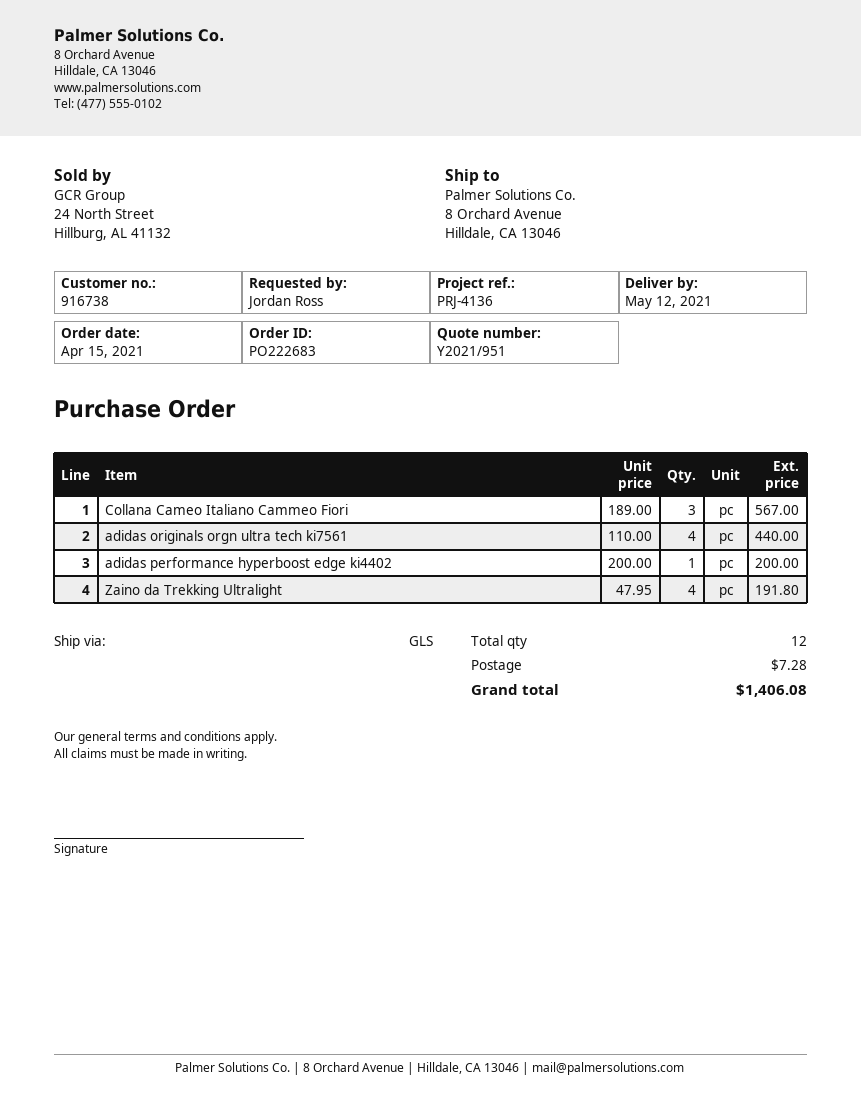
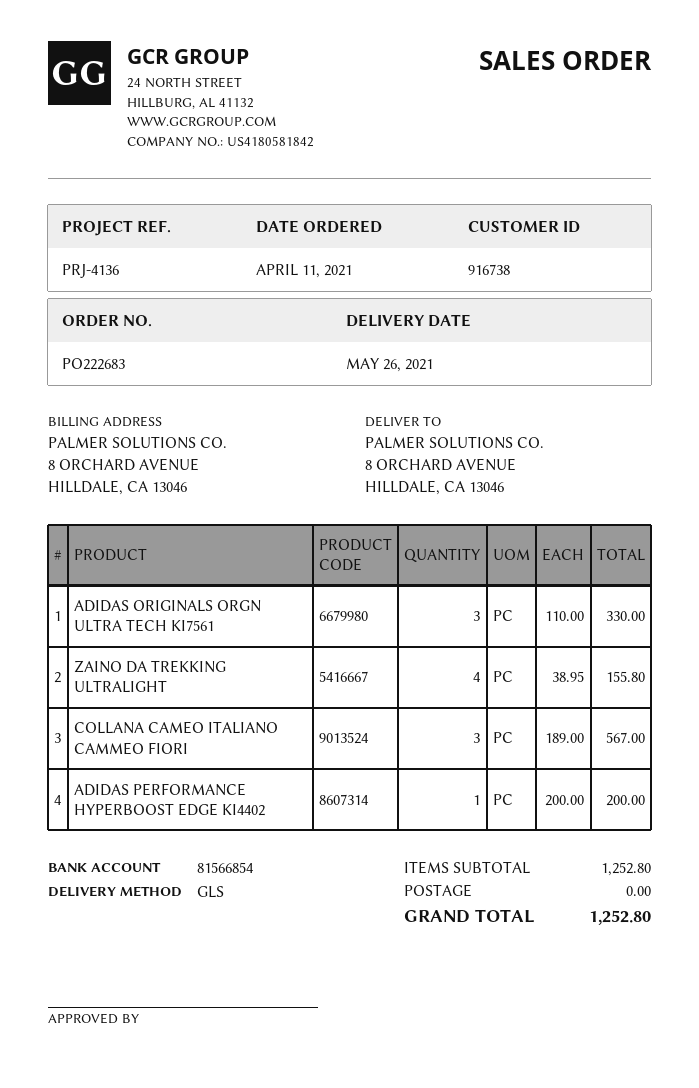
order date: 2021-04-15 -> 2021-04-11
delivery date: 2021-05-12 -> 2021-05-26
adidas originals orgn ultra tech ki7561: 4 x 110.00 = 440.00 -> 3 x 110.00 = 330.00
Zaino da Trekking Ultralight: 4 x 47.95 = 191.80 -> 4 x 38.95 = 155.80
shipping: 7.28 -> 0.00
total: 1406.08 -> 1252.80

